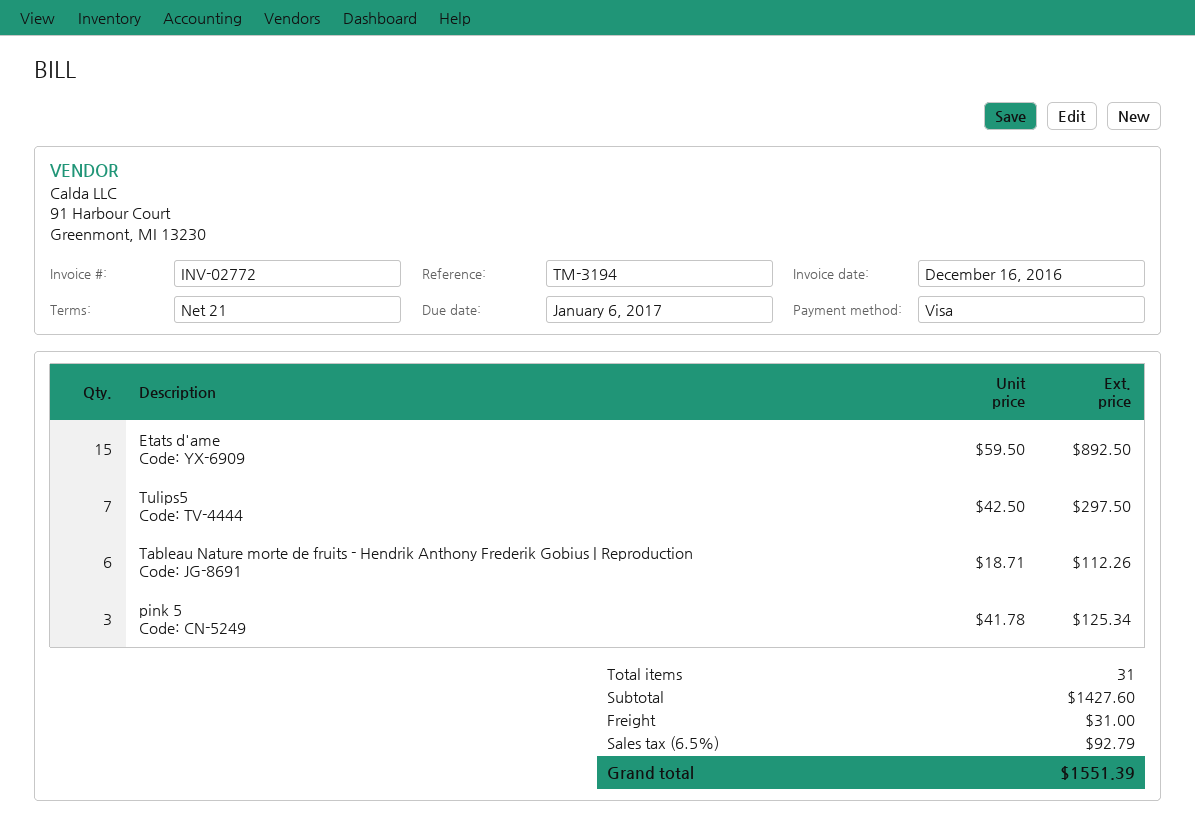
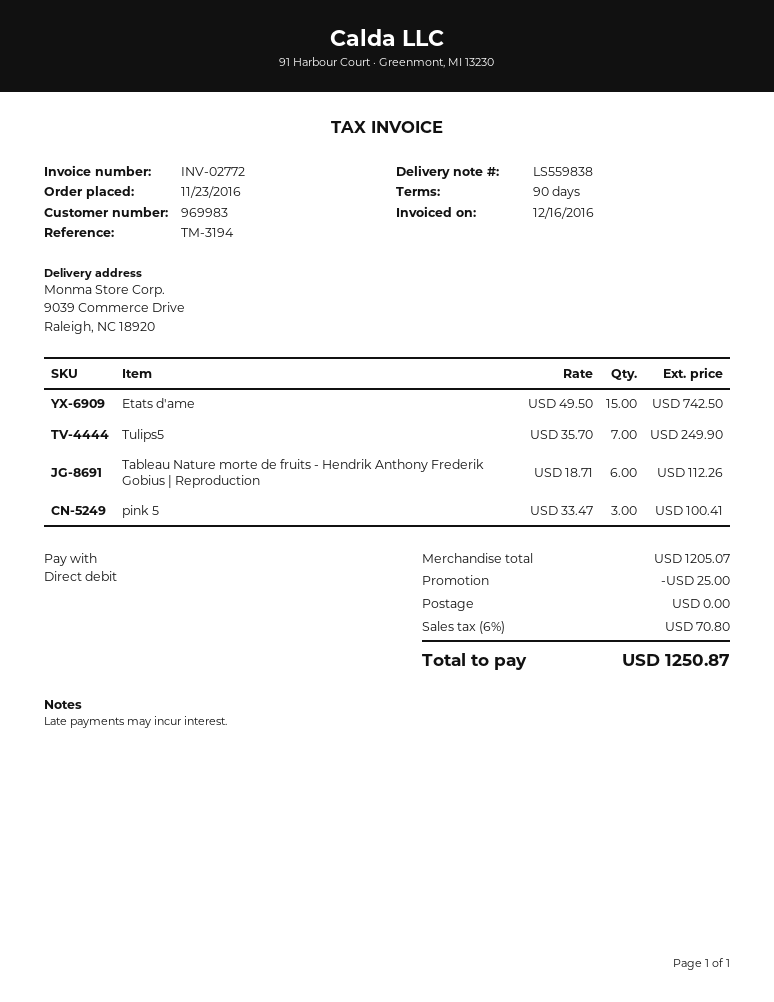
payment terms: 21 days -> 90 days
payment method: Visa -> direct debit
Etats d'ame: 15 x 59.50 = 892.50 -> 15 x 49.50 = 742.50
Tulips5: 7 x 42.50 = 297.50 -> 7 x 35.70 = 249.90
pink 5: 3 x 41.78 = 125.34 -> 3 x 33.47 = 100.41
subtotal: 1427.60 -> 1205.07
discount: none -> 25.00
shipping: 31.00 -> 0.00
tax: 6.5% = 92.79 -> 6% = 70.80
total: 1551.39 -> 1250.87

